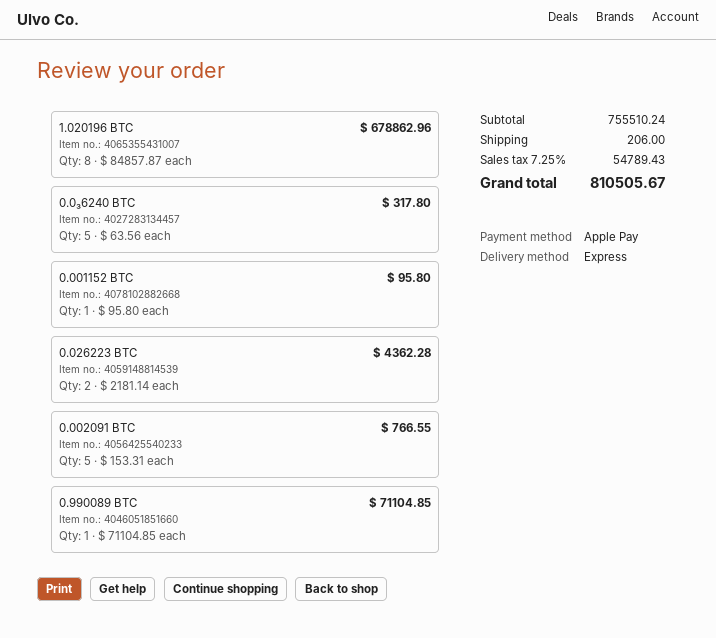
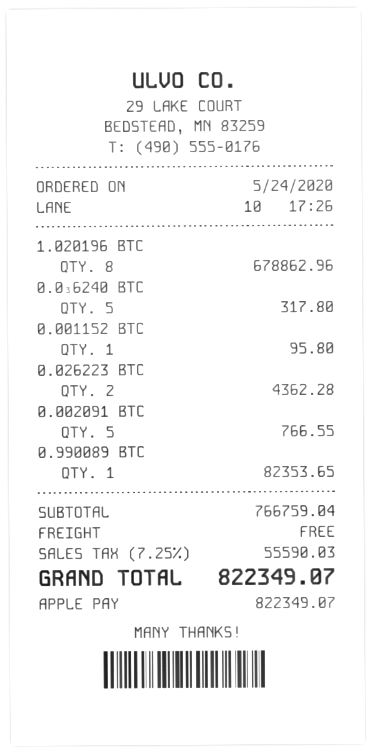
0.990089 BTC: 1 for 71104.85 -> 1 for 82353.65
subtotal: 755510.24 -> 766759.04
shipping: 206.00 -> 0.00
tax: 7.25% = 54789.43 -> 7.25% = 55590.03
total: 810505.67 -> 822349.07

